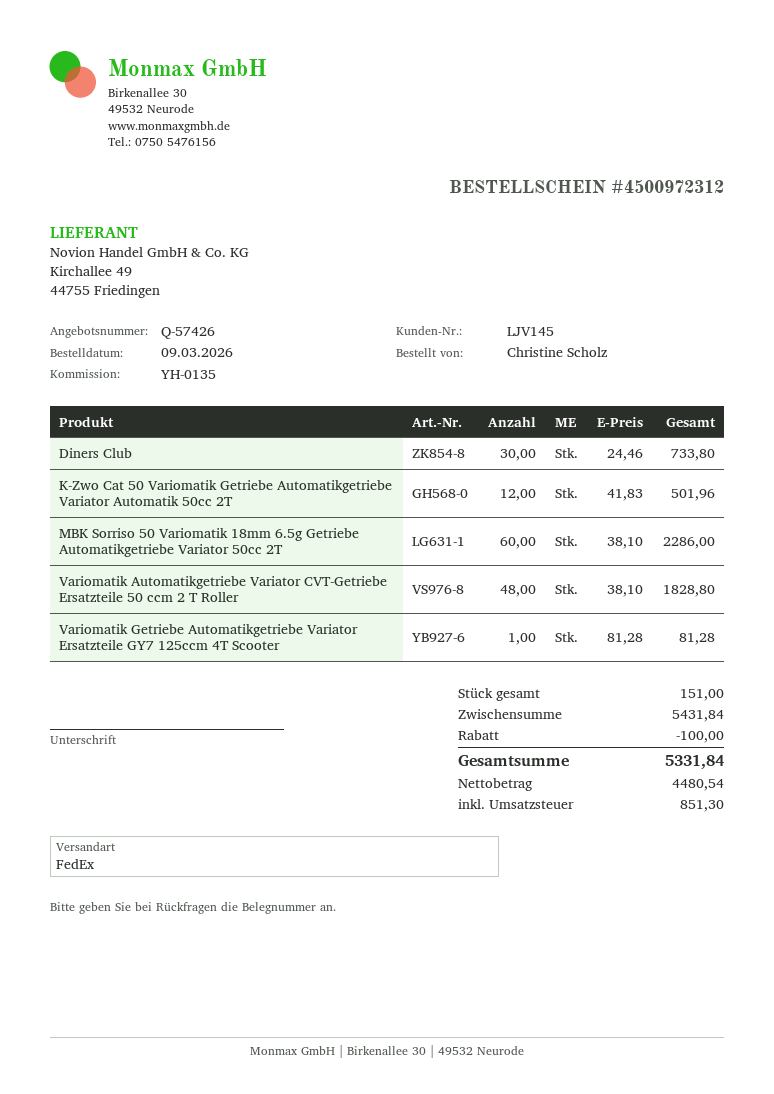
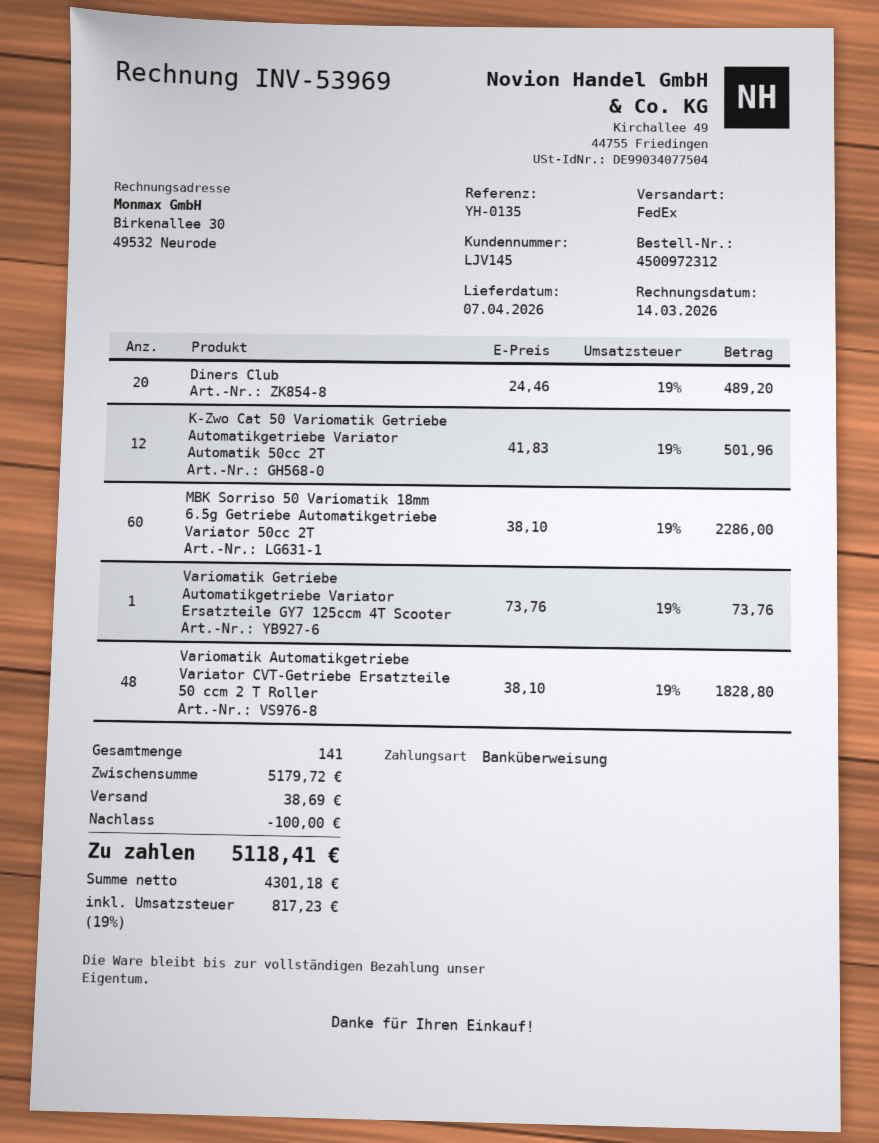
Diners Club: 30 x 24.46 = 733.80 -> 20 x 24.46 = 489.20
Variomatik Getriebe Automatikgetriebe Variator Ersatzteile GY7 125ccm 4T Scooter: 1 x 81.28 = 81.28 -> 1 x 73.76 = 73.76
total quantity: 151 -> 141
subtotal: 5431.84 -> 5179.72
shipping: none -> 38.69
net: 4480.54 -> 4301.18
tax: 851.30 -> 817.23
total: 5331.84 -> 5118.41

